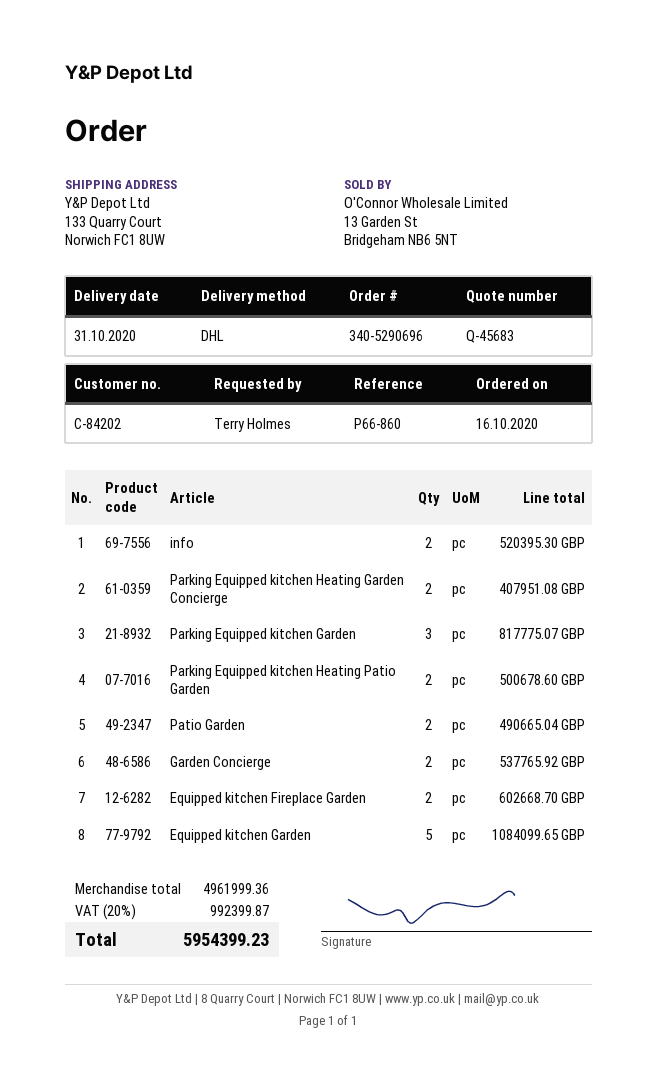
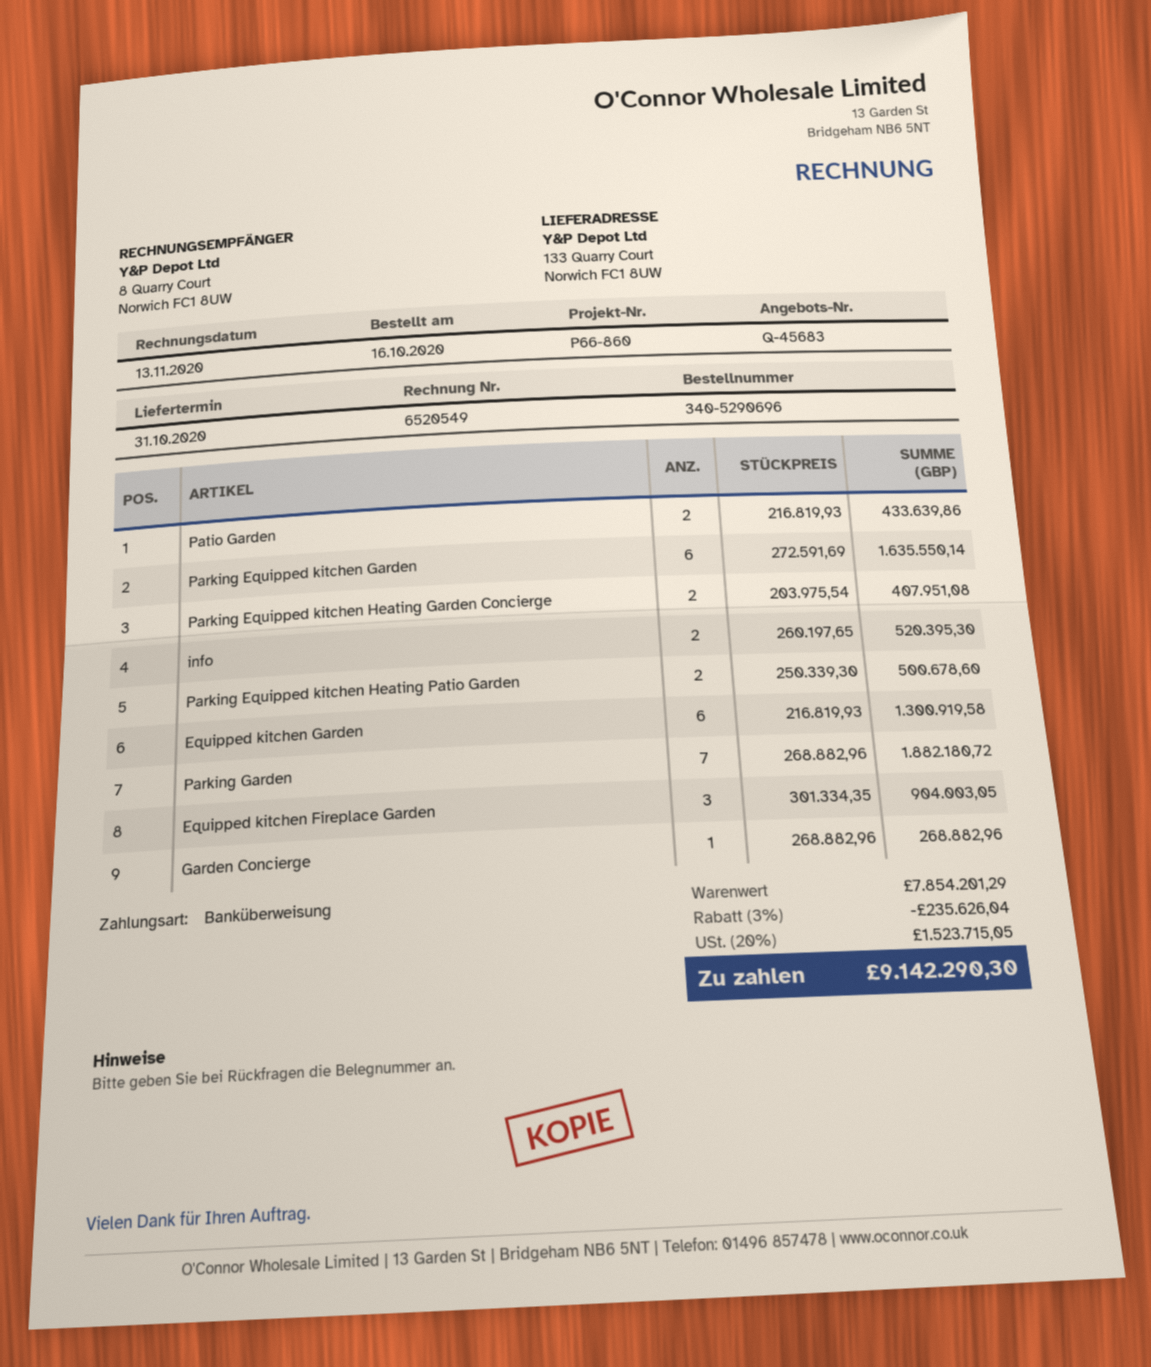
Parking Equipped kitchen Garden: 3 for 817775.07 -> 6 for 1635550.14
Patio Garden: 2 for 490665.04 -> 2 for 433639.86
Garden Concierge: 2 for 537765.92 -> 1 for 268882.96
Equipped kitchen Fireplace Garden: 2 for 602668.70 -> 3 for 904003.05
Equipped kitchen Garden: 5 for 1084099.65 -> 6 for 1300919.58
Parking Garden: none -> 7 for 1882180.72
subtotal: 4961999.36 -> 7854201.29
discount: none -> 3% = 235626.04
tax: 20% = 992399.87 -> 20% = 1523715.05
total: 5954399.23 -> 9142290.30

